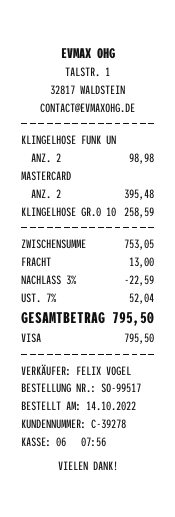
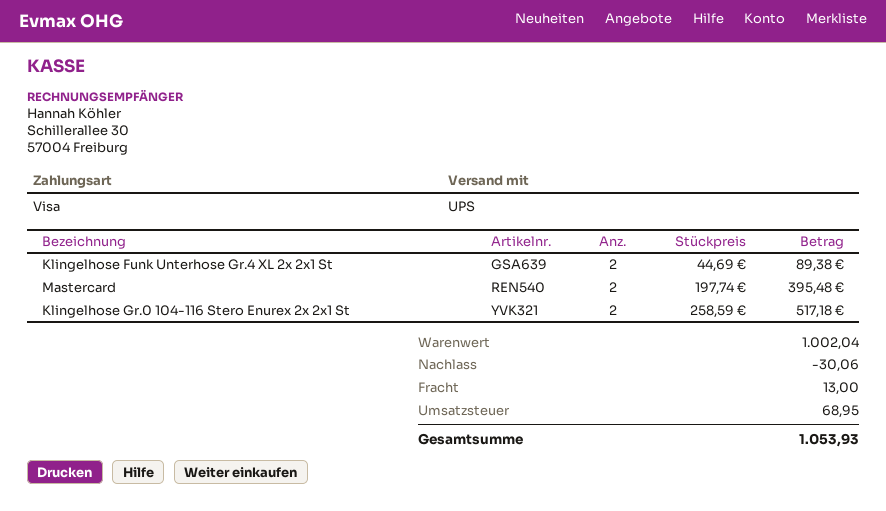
KLINGELHOSE FUNK UN: 2 for 98.98 -> 2 for 89.38
KLINGELHOSE GR.0 10: 1 for 258.59 -> 2 for 517.18
subtotal: 753.05 -> 1002.04
discount: 22.59 -> 30.06
tax: 52.04 -> 68.95
total: 795.50 -> 1053.93

